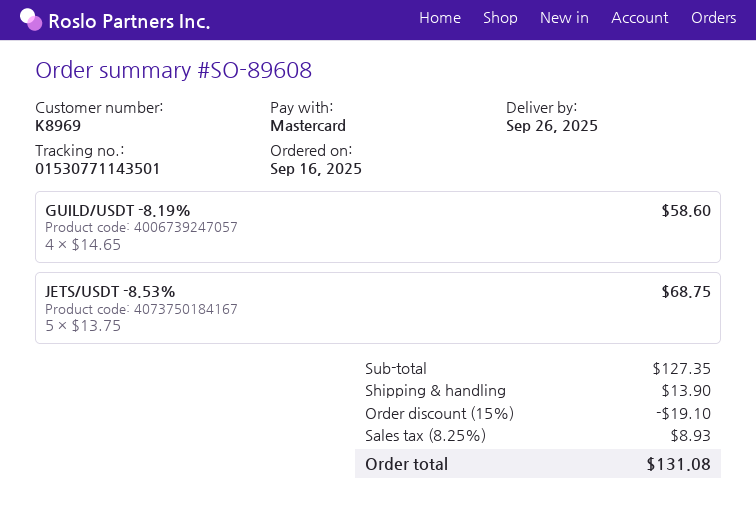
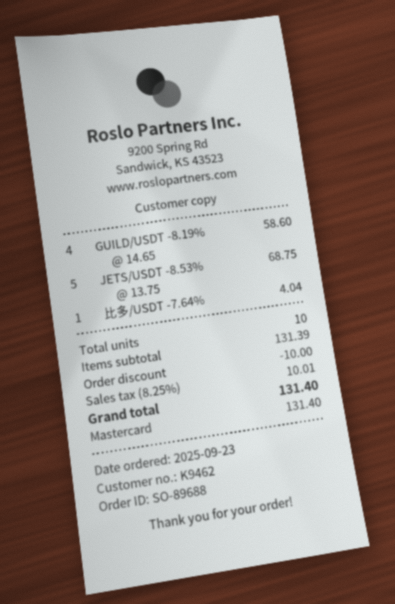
order number: SO-89608 -> SO-89688
order date: 2025-09-16 -> 2025-09-23
customer number: K8969 -> K9462
比多/USDT -7.64%: none -> 1 x 4.04 = 4.04
subtotal: 127.35 -> 131.39
discount: 19.10 -> 10.00
shipping: 13.90 -> none
tax: 8.25% = 8.93 -> 8.25% = 10.01
total: 131.08 -> 131.40

